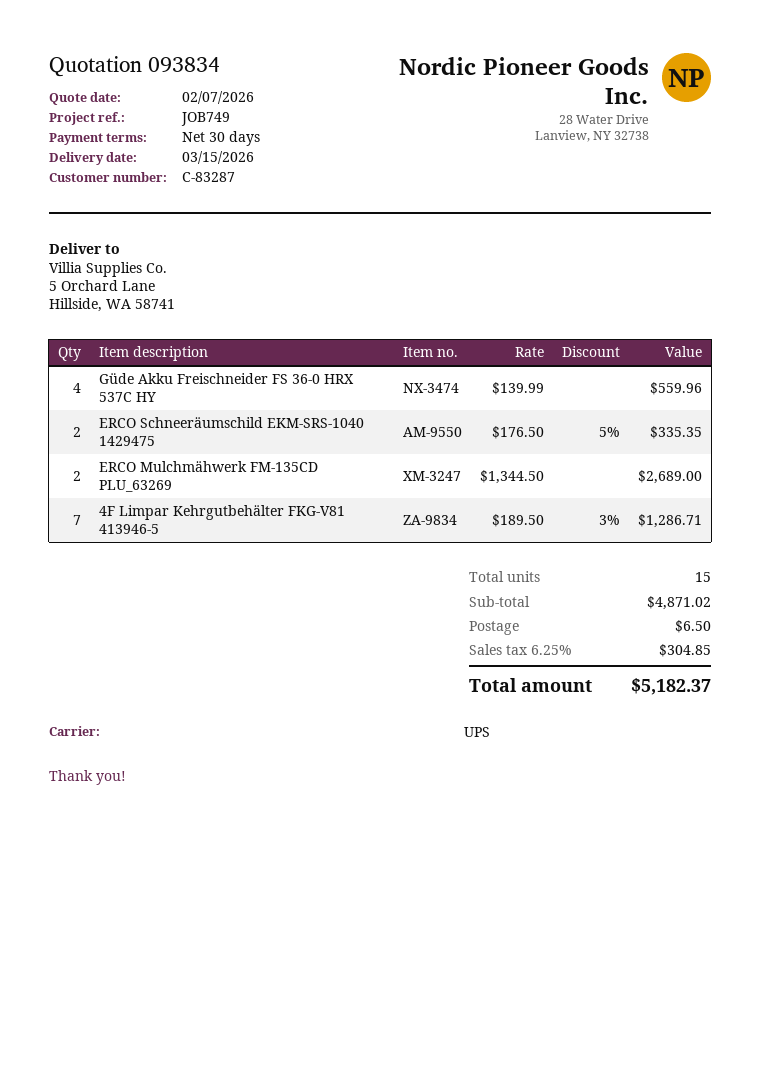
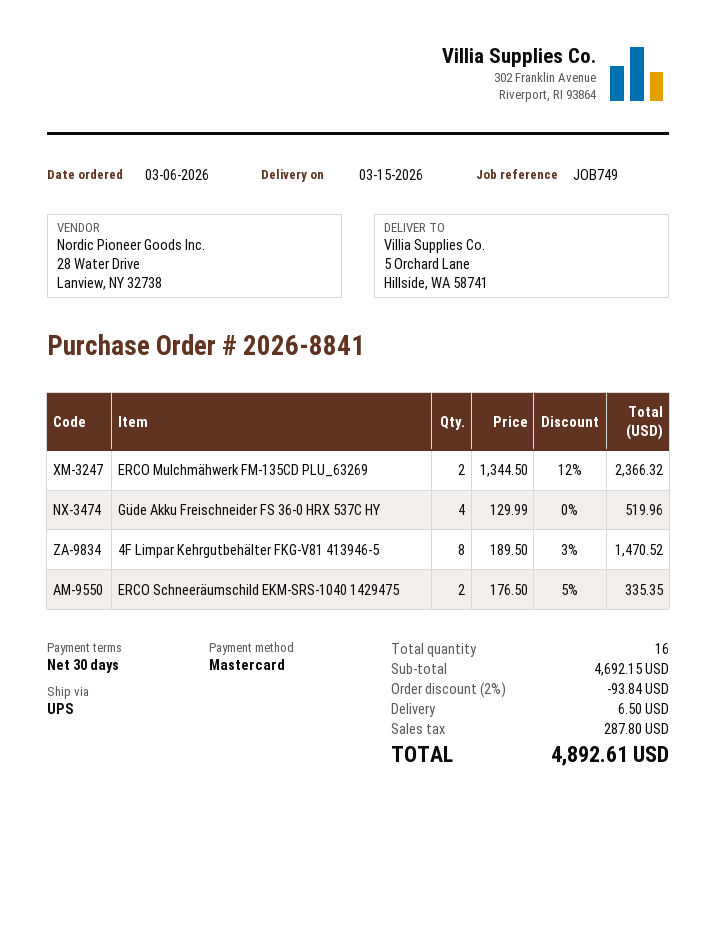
Güde Akku Freischneider FS 36-0 HRX 537C HY: 4 x 139.99 = 559.96 -> 4 x 129.99 = 519.96
ERCO Mulchmähwerk FM-135CD PLU_63269: 2 x 1344.50 = 2689.00 -> 2 x 1344.50 - 12% = 2366.32
4F Limpar Kehrgutbehälter FKG-V81 413946-5: 7 x 189.50 - 3% = 1286.71 -> 8 x 189.50 - 3% = 1470.52
total quantity: 15 -> 16
subtotal: 4871.02 -> 4692.15
discount: none -> 2% = 93.84
tax: 304.85 -> 287.80
total: 5182.37 -> 4892.61

